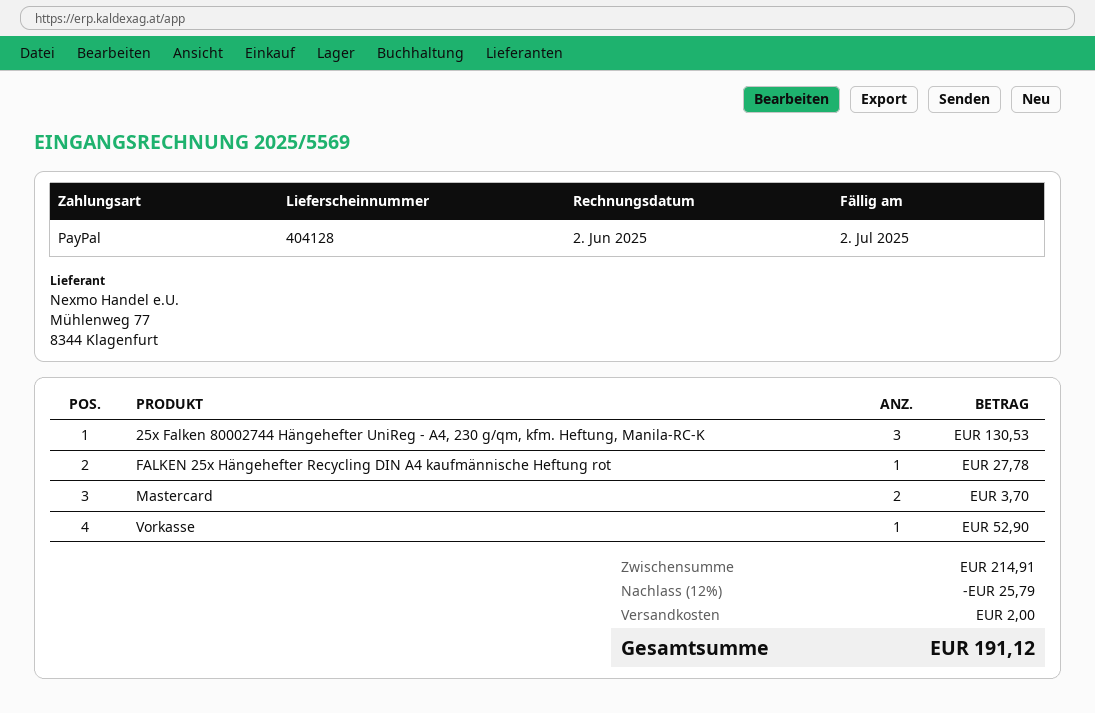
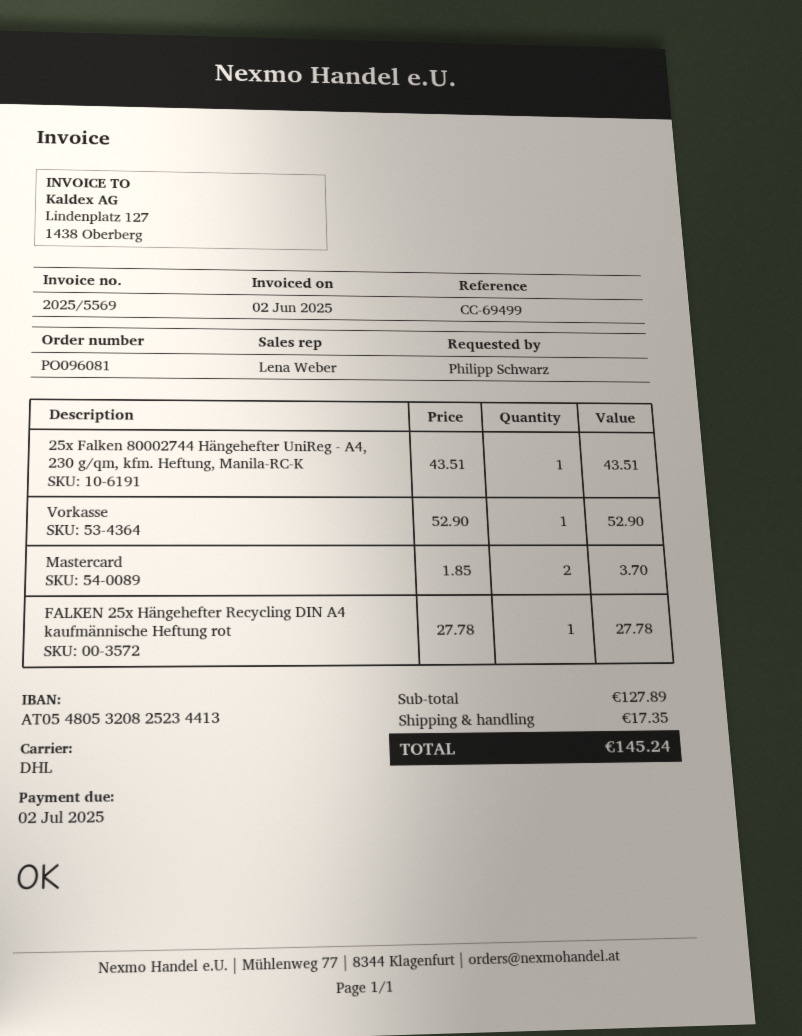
25x Falken 80002744 Hängehefter UniReg - A4, 230 g/qm, kfm. Heftung, Manila-RC-K: 3 for 130.53 -> 1 for 43.51
subtotal: 214.91 -> 127.89
discount: 12% = 25.79 -> none
shipping: 2.00 -> 17.35
total: 191.12 -> 145.24

